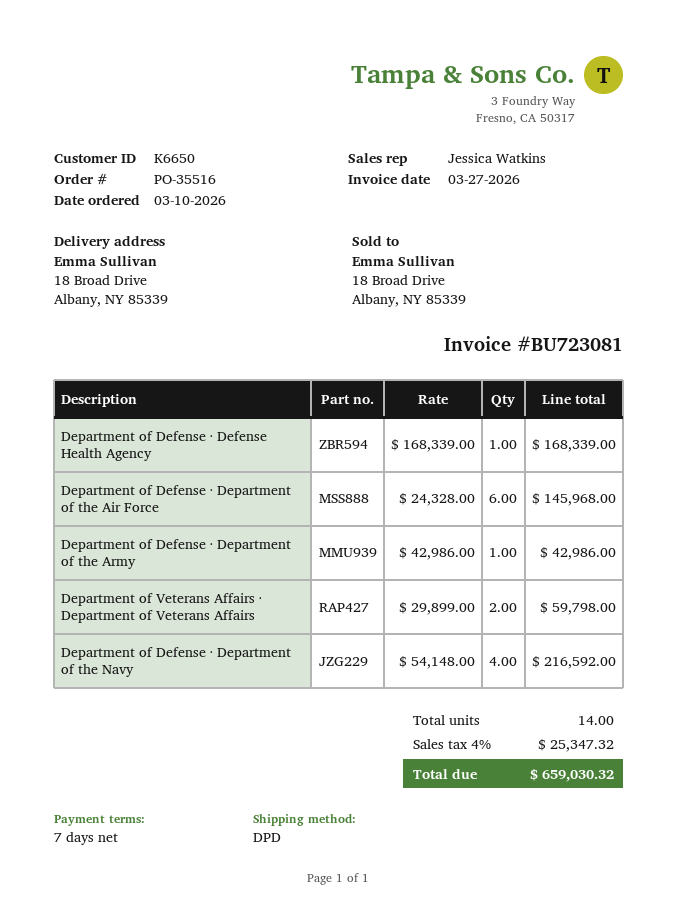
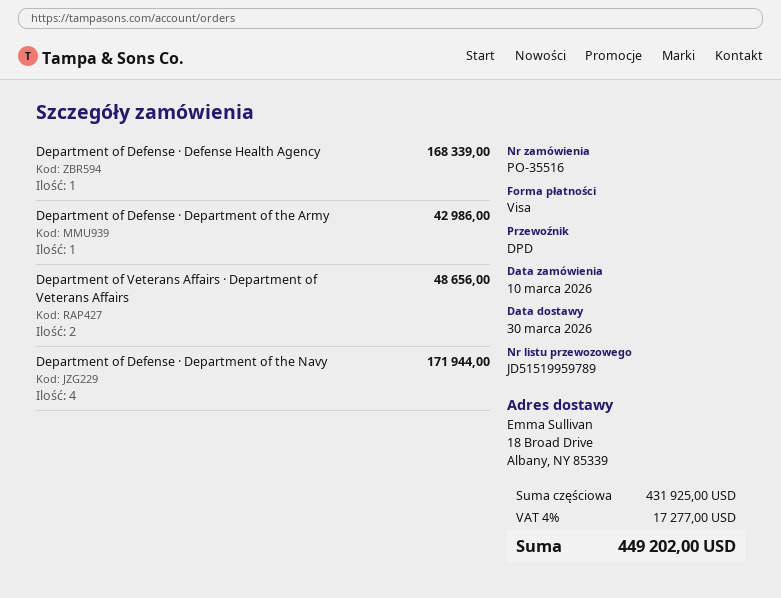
Department of Defense · Department of the Air Force: 6 for 145968.00 -> none
Department of Veterans Affairs · Department of Veterans Affairs: 2 for 59798.00 -> 2 for 48656.00
Department of Defense · Department of the Navy: 4 for 216592.00 -> 4 for 171944.00
tax: 4% = 25347.32 -> 4% = 17277.00
total: 659030.32 -> 449202.00

